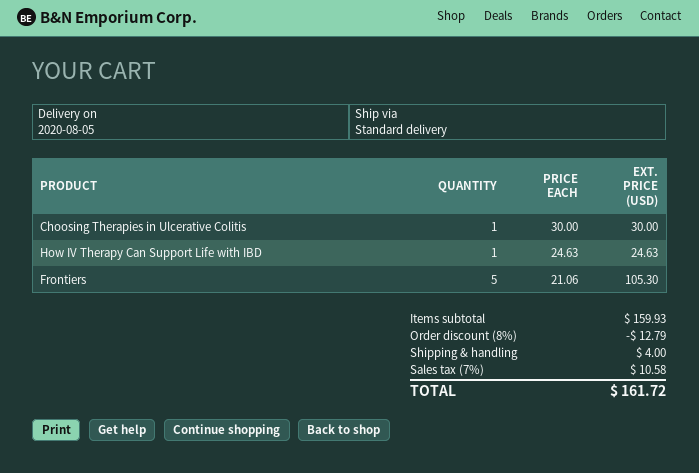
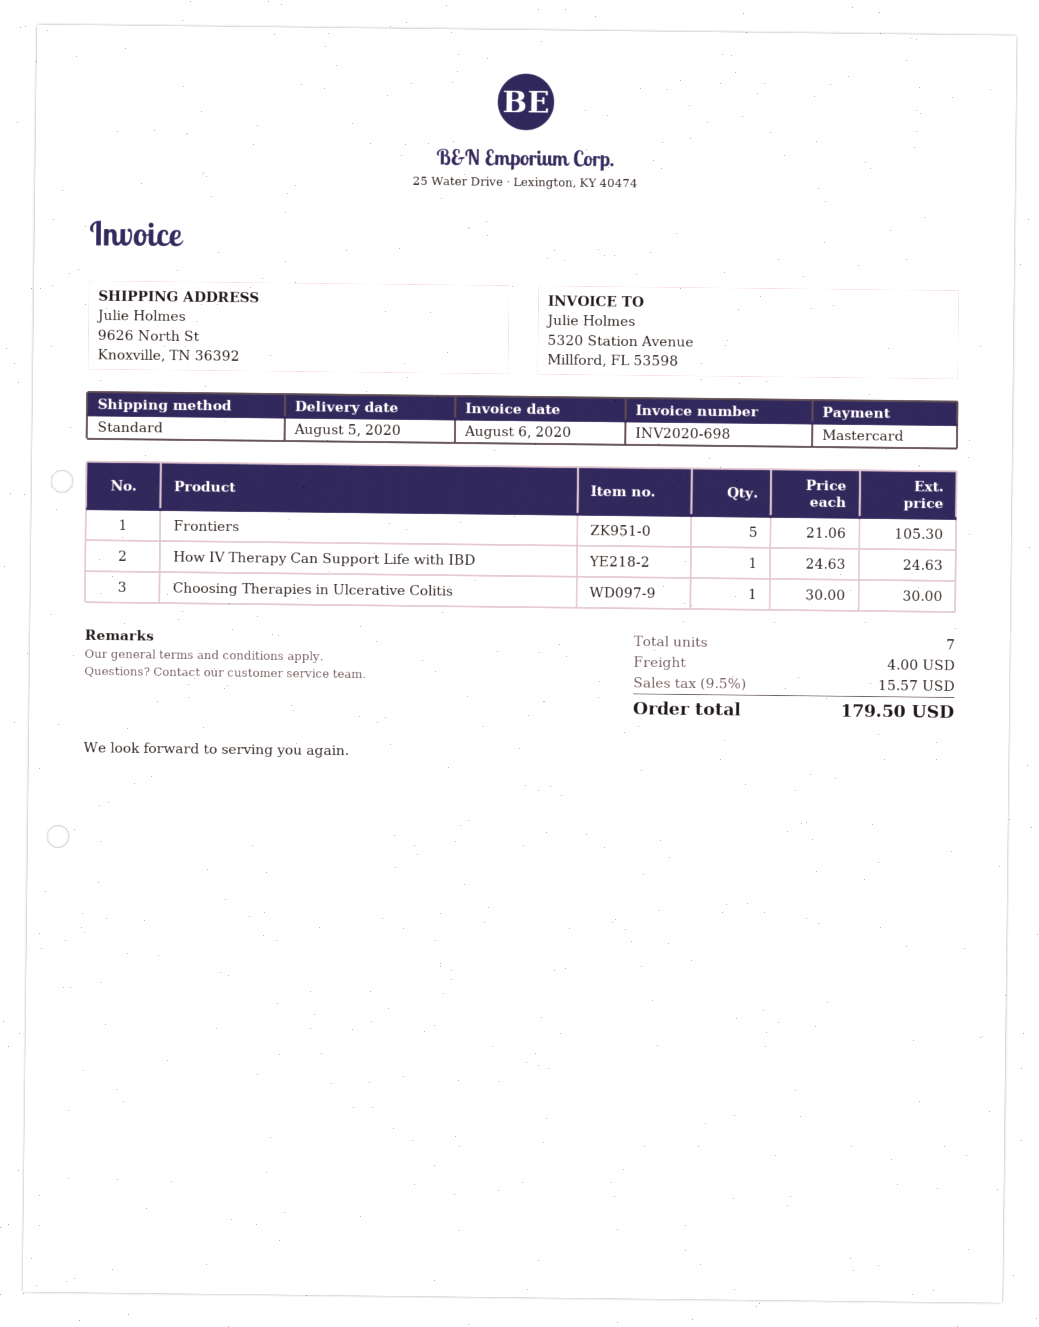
discount: 8% = 12.79 -> none
tax: 7% = 10.58 -> 9.5% = 15.57
total: 161.72 -> 179.50

